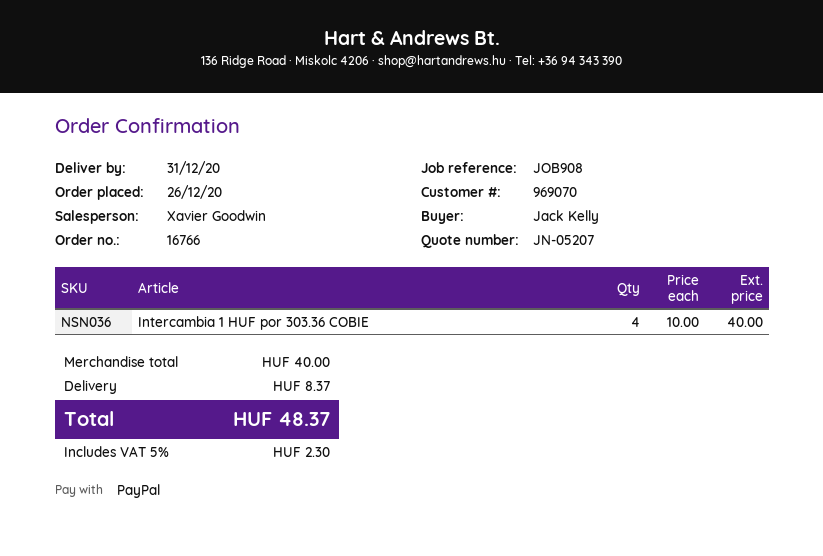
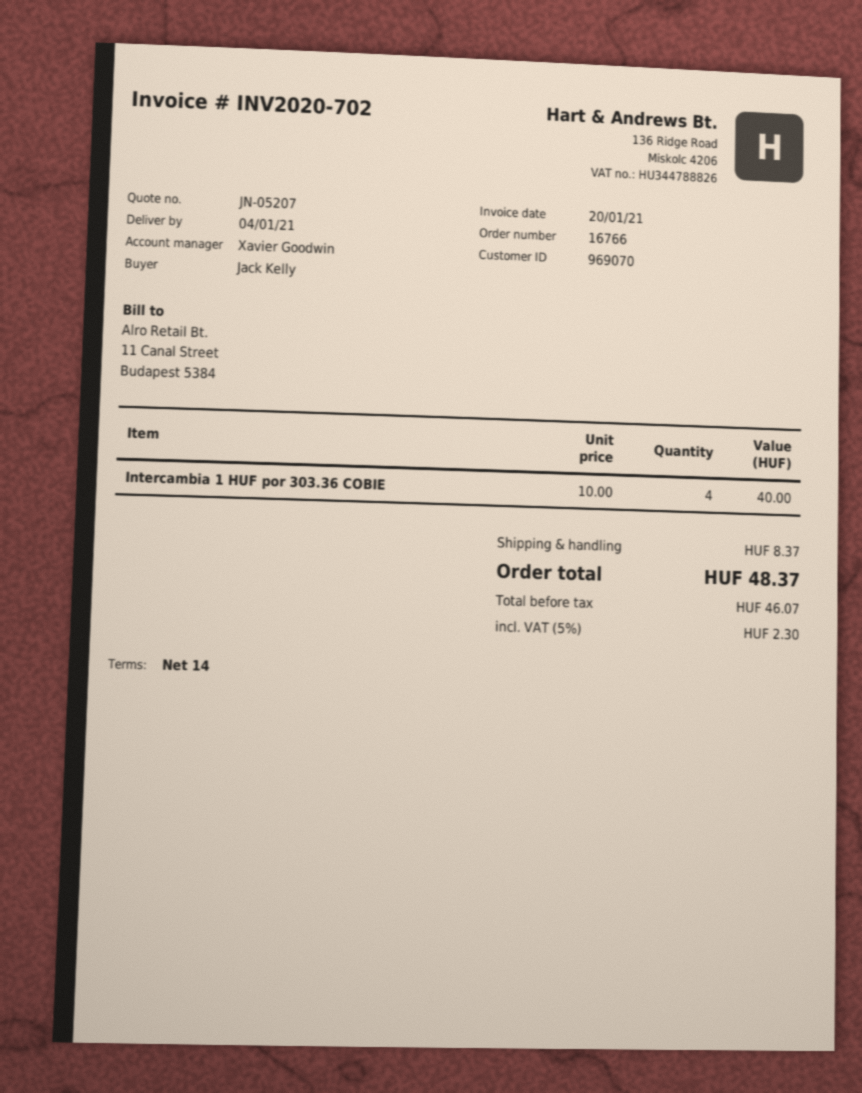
delivery date: 2020-12-31 -> 2021-01-04

